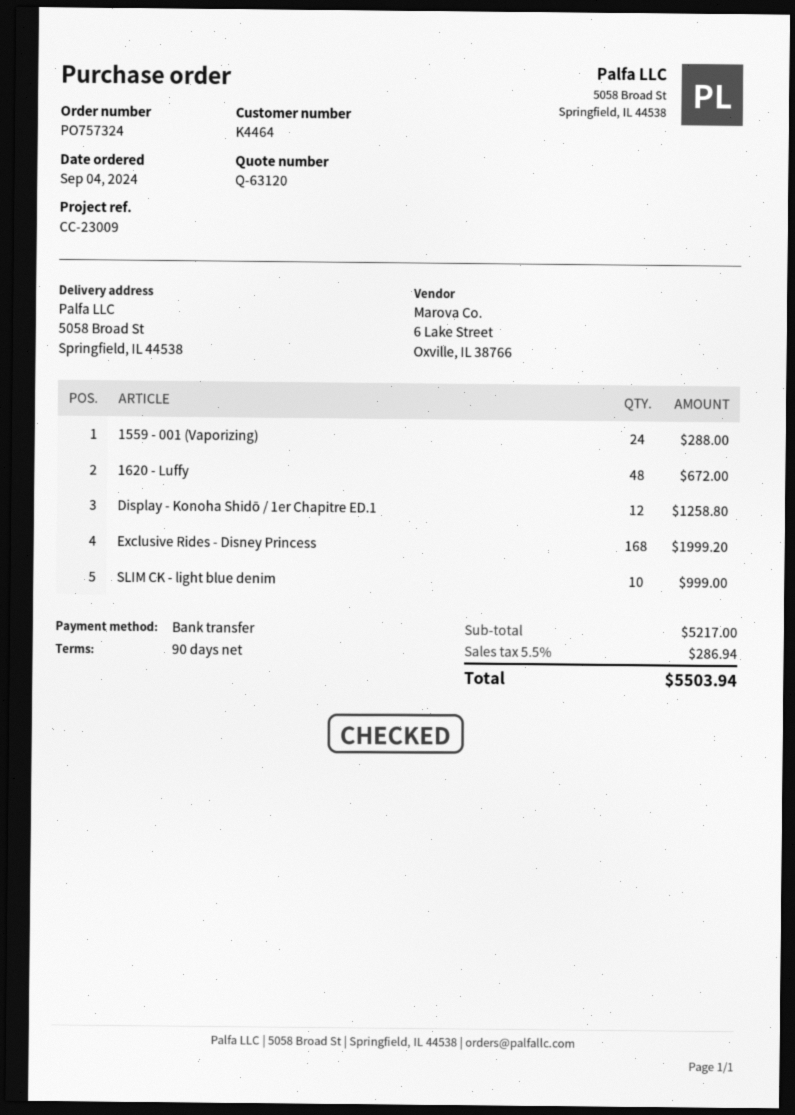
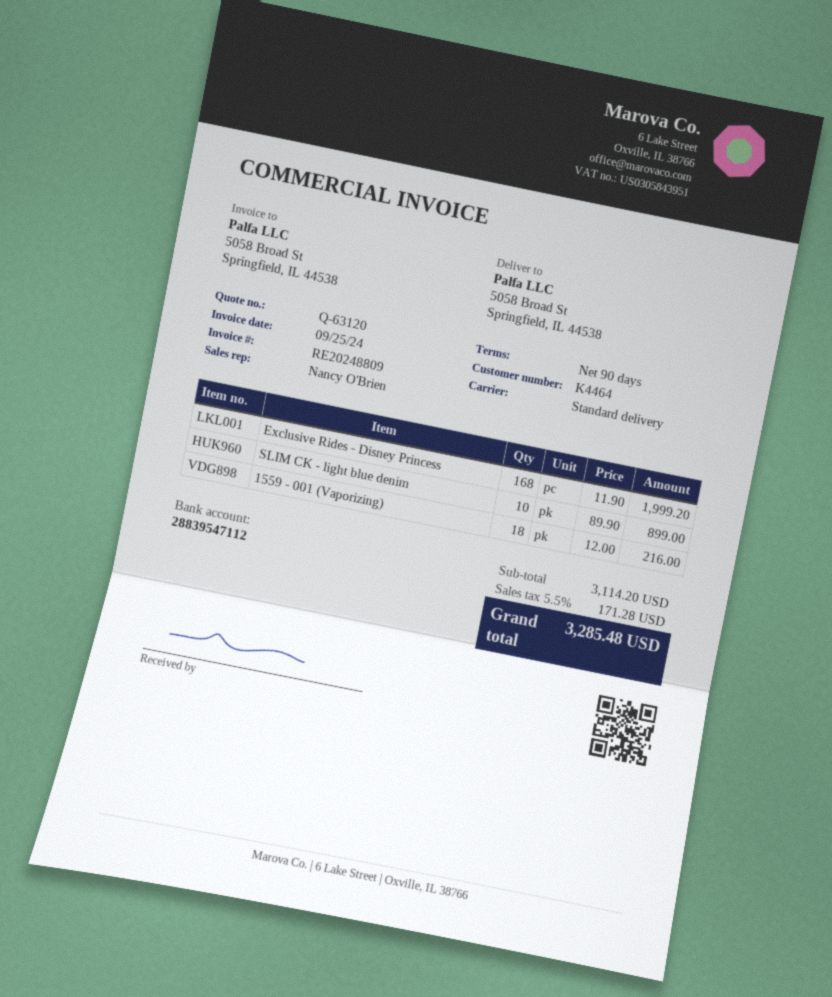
1559 - 001 (Vaporizing): 24 for 288.00 -> 18 for 216.00
1620 - Luffy: 48 for 672.00 -> none
Display - Konoha Shidō / 1er Chapitre ED.1: 12 for 1258.80 -> none
SLIM CK - light blue denim: 10 for 999.00 -> 10 for 899.00
subtotal: 5217.00 -> 3114.20
tax: 5.5% = 286.94 -> 5.5% = 171.28
total: 5503.94 -> 3285.48

